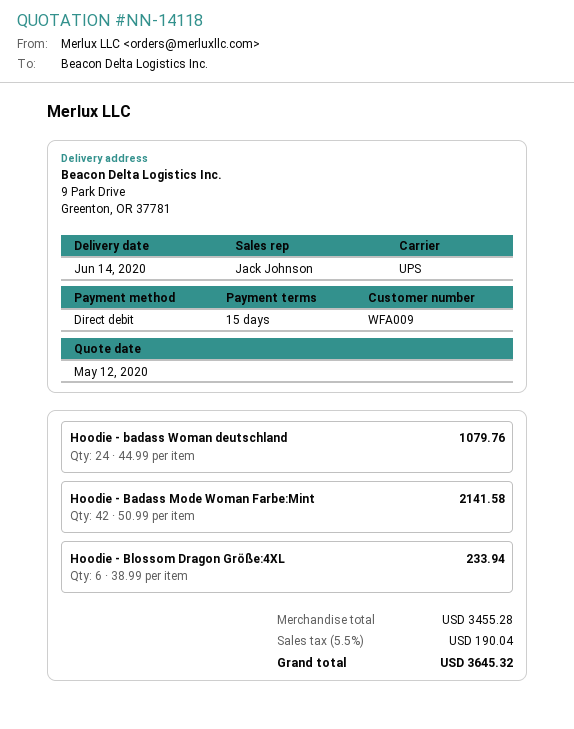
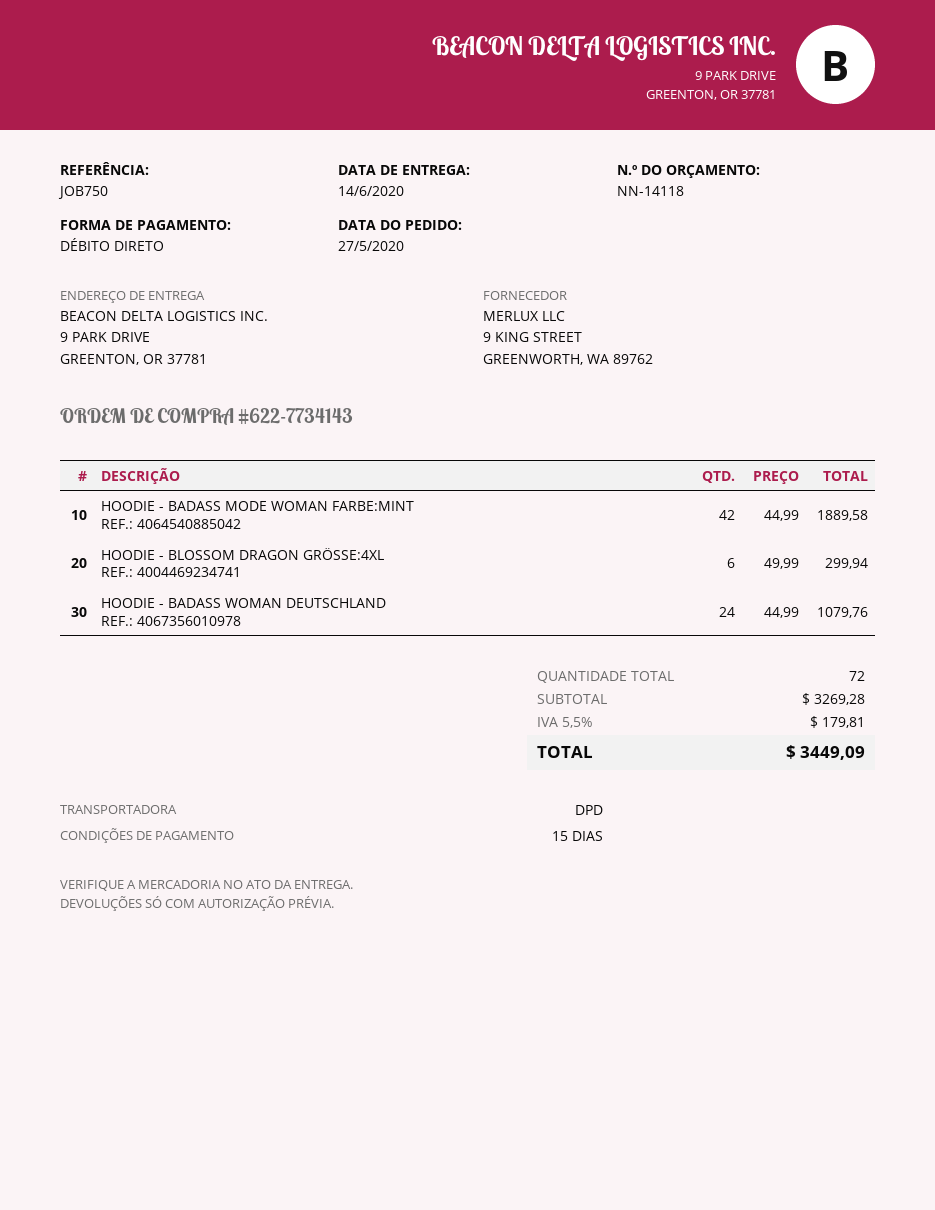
shipping method: UPS -> DPD
Hoodie - Badass Mode Woman Farbe:Mint: 42 x 50.99 = 2141.58 -> 42 x 44.99 = 1889.58
Hoodie - Blossom Dragon Größe:4XL: 6 x 38.99 = 233.94 -> 6 x 49.99 = 299.94
subtotal: 3455.28 -> 3269.28
tax: 5.5% = 190.04 -> 5.5% = 179.81
total: 3645.32 -> 3449.09

